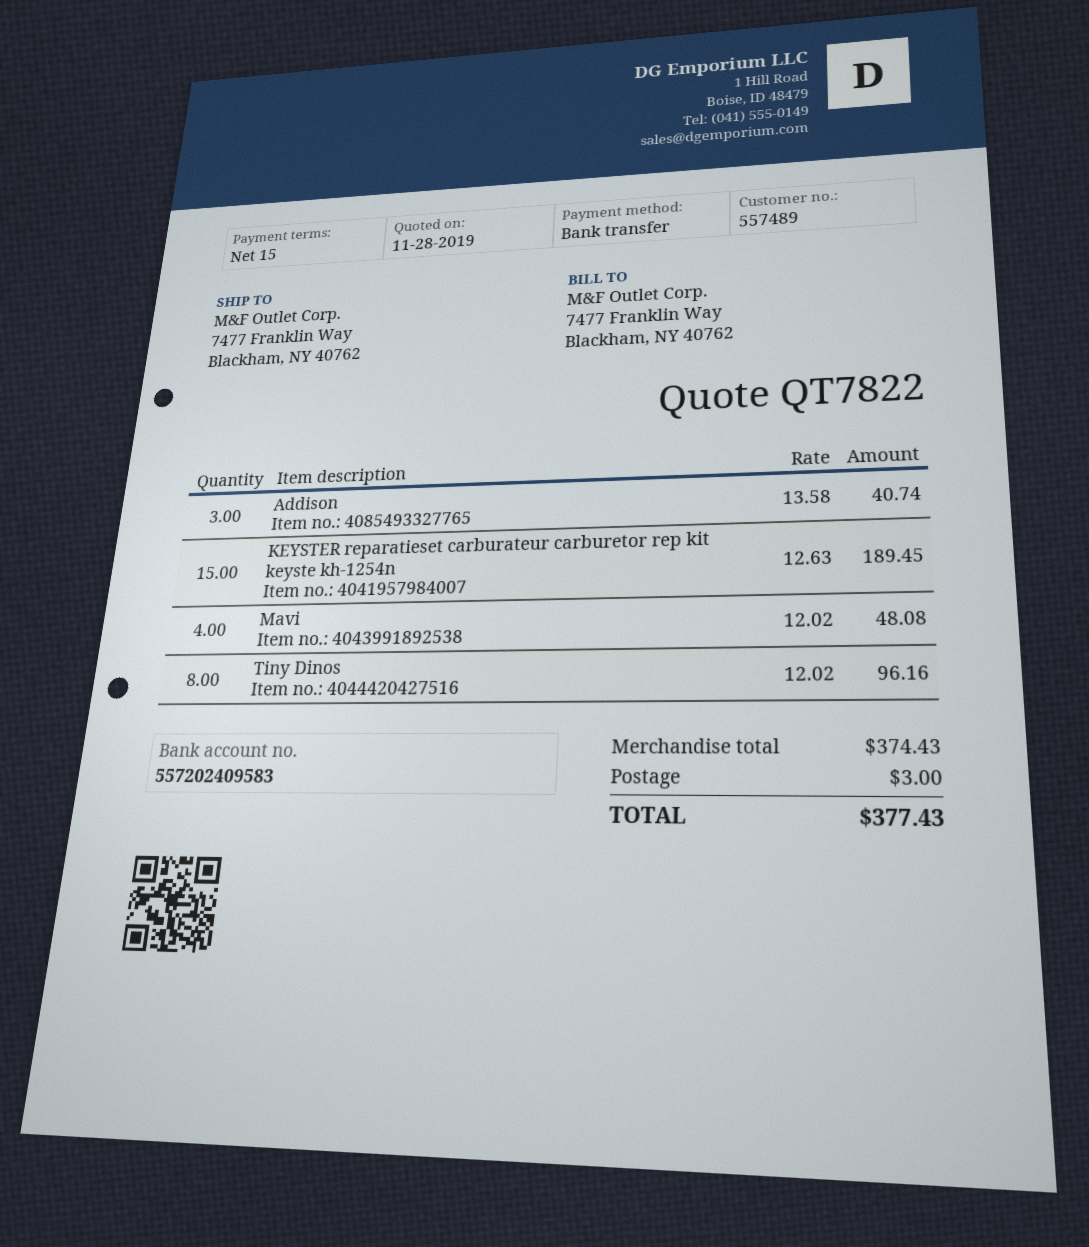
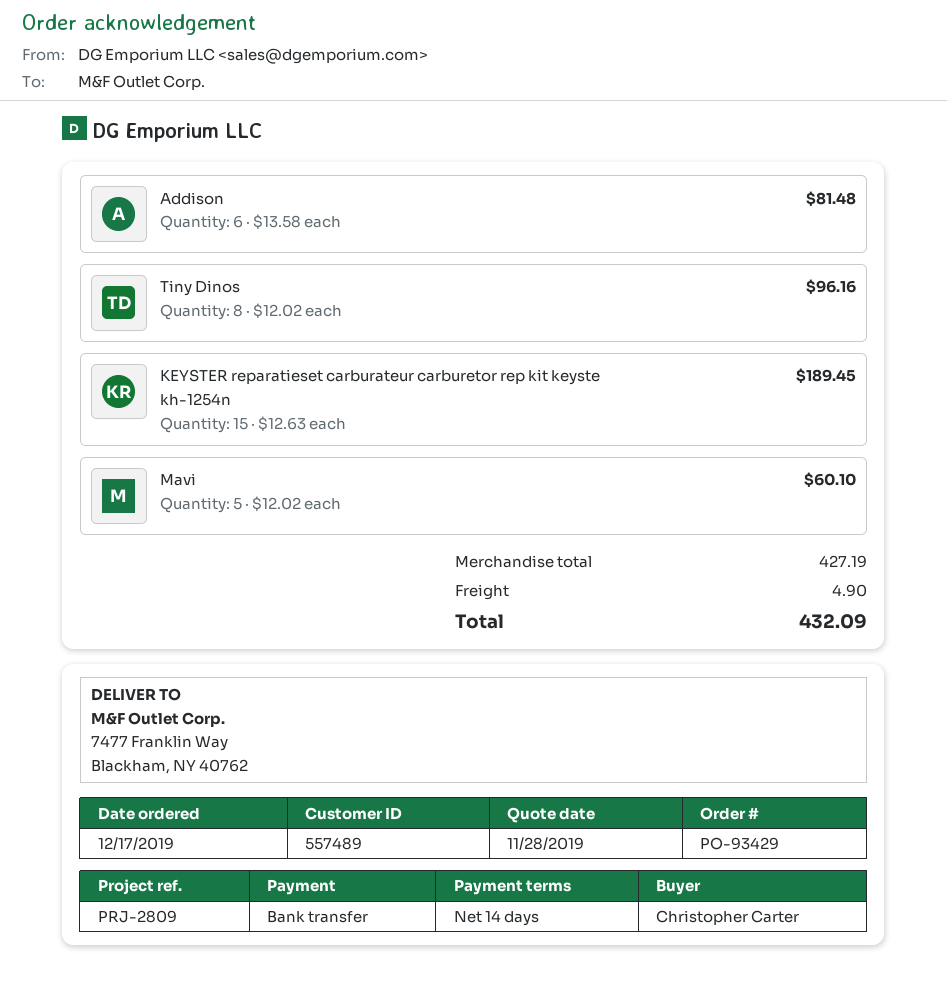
payment terms: 15 days -> 14 days
Addison: 3 x 13.58 = 40.74 -> 6 x 13.58 = 81.48
Mavi: 4 x 12.02 = 48.08 -> 5 x 12.02 = 60.10
subtotal: 374.43 -> 427.19
shipping: 3.00 -> 4.90
total: 377.43 -> 432.09

